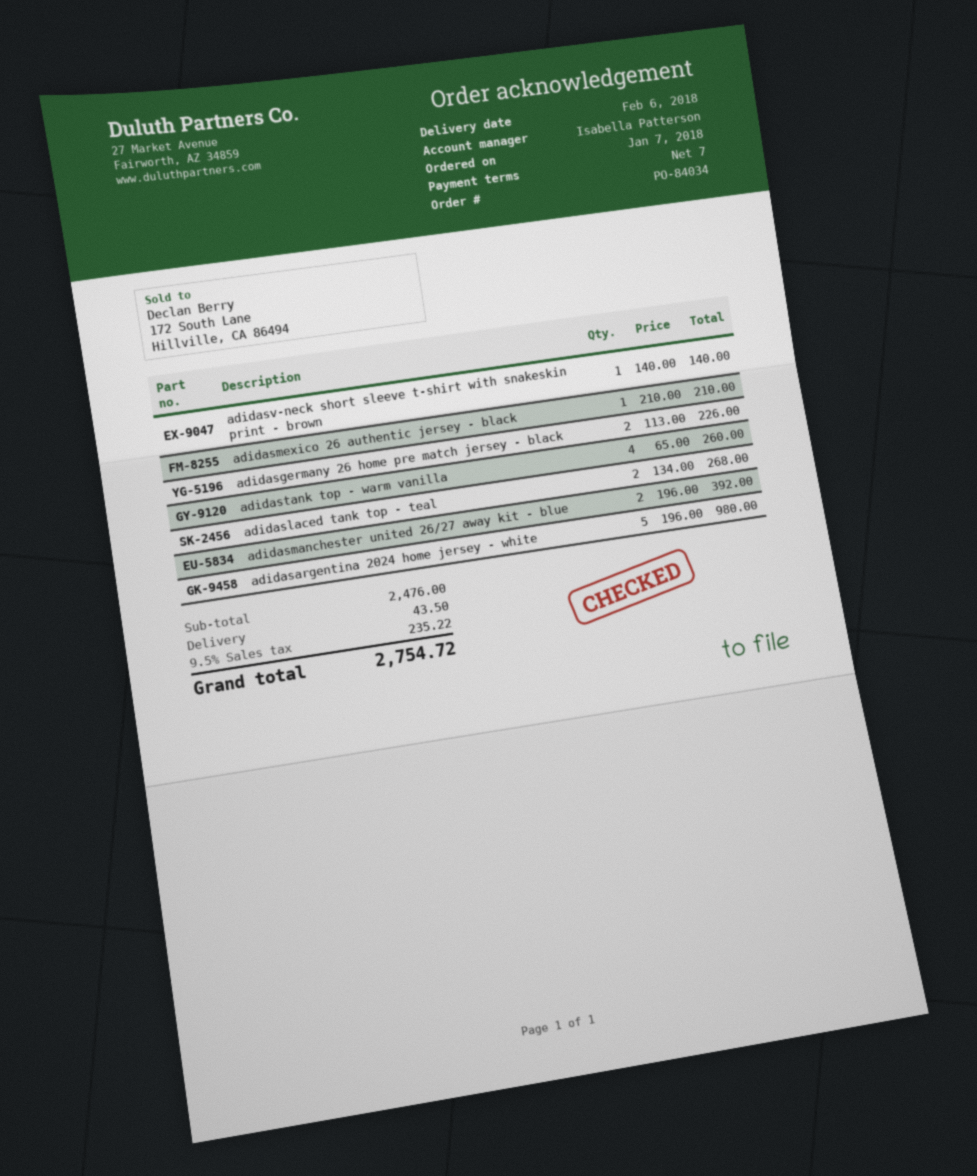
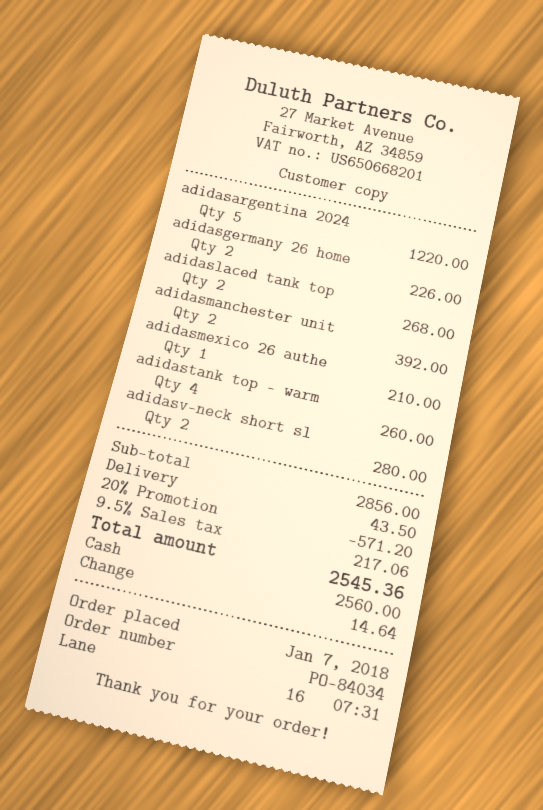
adidasv-neck short sleeve t-shirt with snakeskin print - brown: 1 for 140.00 -> 2 for 280.00
adidasargentina 2024 home jersey - white: 5 for 980.00 -> 5 for 1220.00
subtotal: 2476.00 -> 2856.00
discount: none -> 20% = 571.20
tax: 9.5% = 235.22 -> 9.5% = 217.06
total: 2754.72 -> 2545.36

